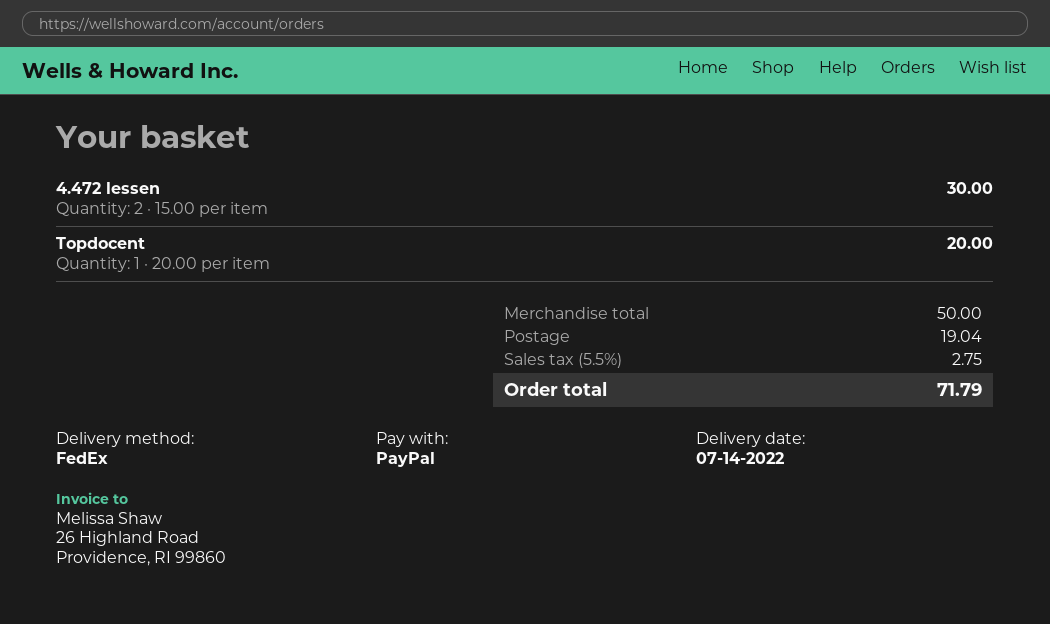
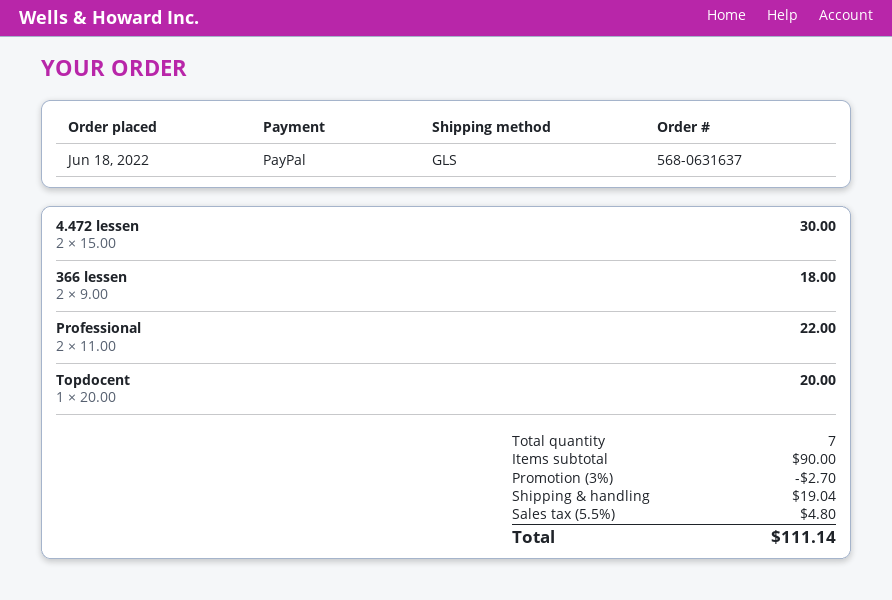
shipping method: FedEx -> GLS
366 lessen: none -> 2 x 9.00 = 18.00
Professional: none -> 2 x 11.00 = 22.00
subtotal: 50.00 -> 90.00
discount: none -> 3% = 2.70
tax: 5.5% = 2.75 -> 5.5% = 4.80
total: 71.79 -> 111.14

